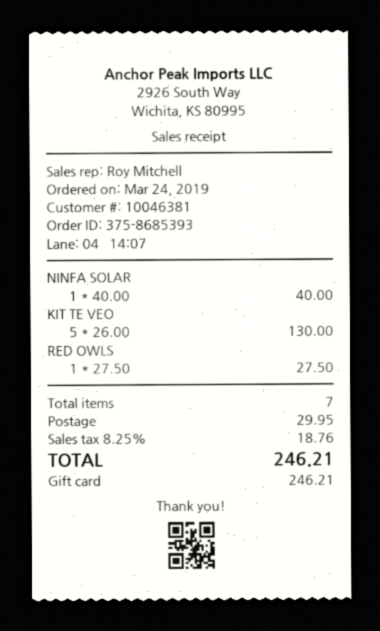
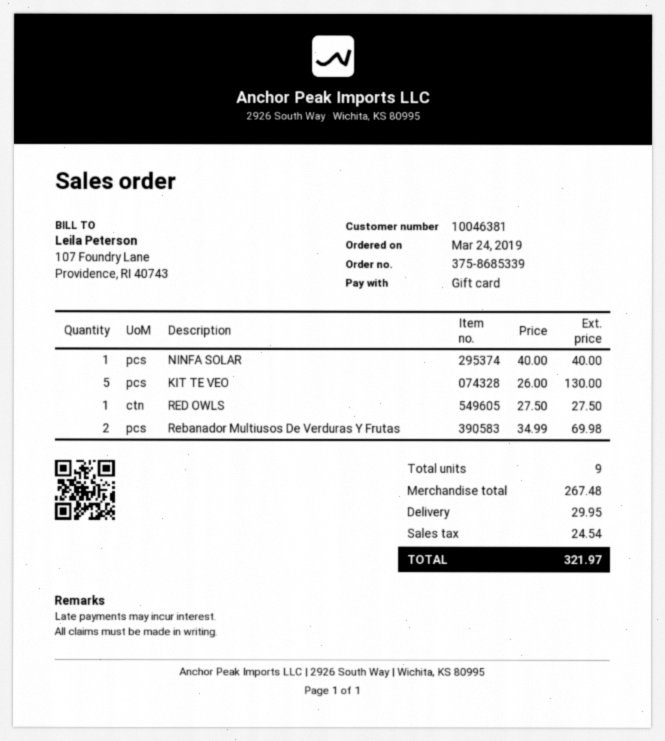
order number: 375-8685393 -> 375-8685339
Rebanador Multiusos De Verduras Y Frutas: none -> 2 x 34.99 = 69.98
total quantity: 7 -> 9
tax: 18.76 -> 24.54
total: 246.21 -> 321.97

